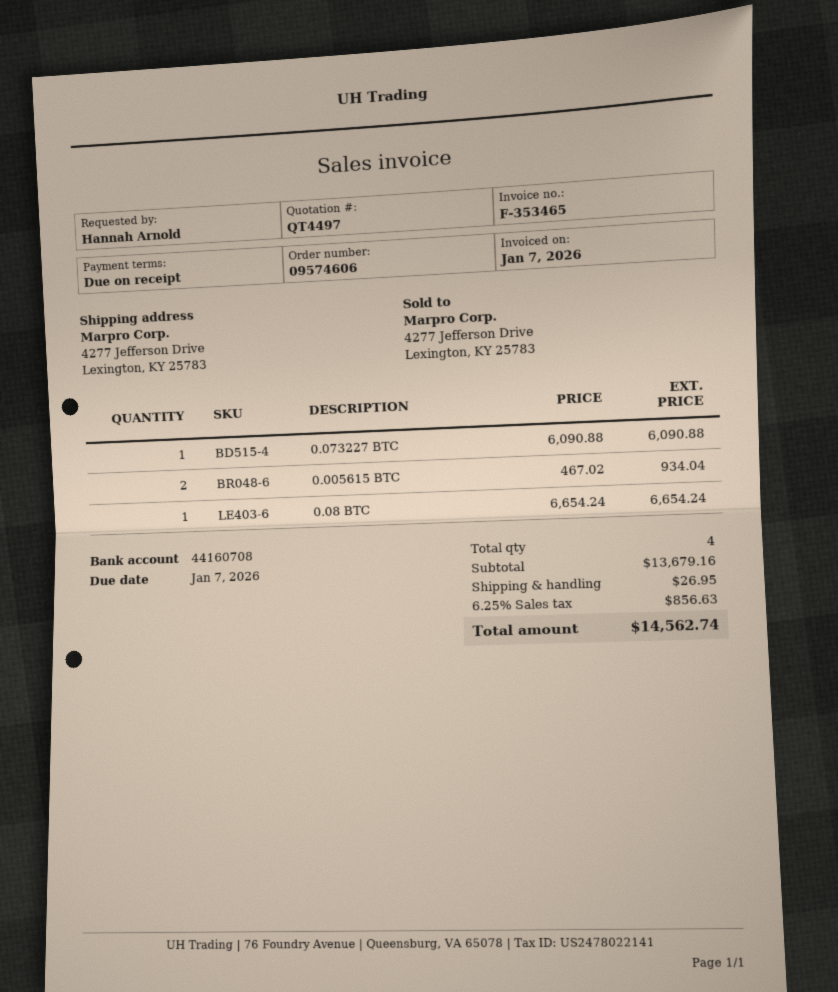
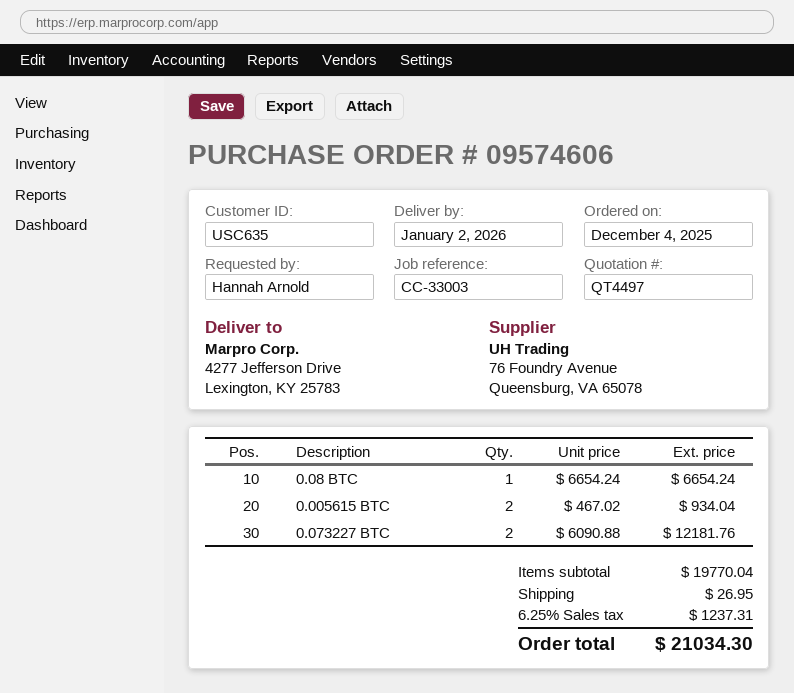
0.073227 BTC: 1 x 6090.88 = 6090.88 -> 2 x 6090.88 = 12181.76
subtotal: 13679.16 -> 19770.04
tax: 6.25% = 856.63 -> 6.25% = 1237.31
total: 14562.74 -> 21034.30

